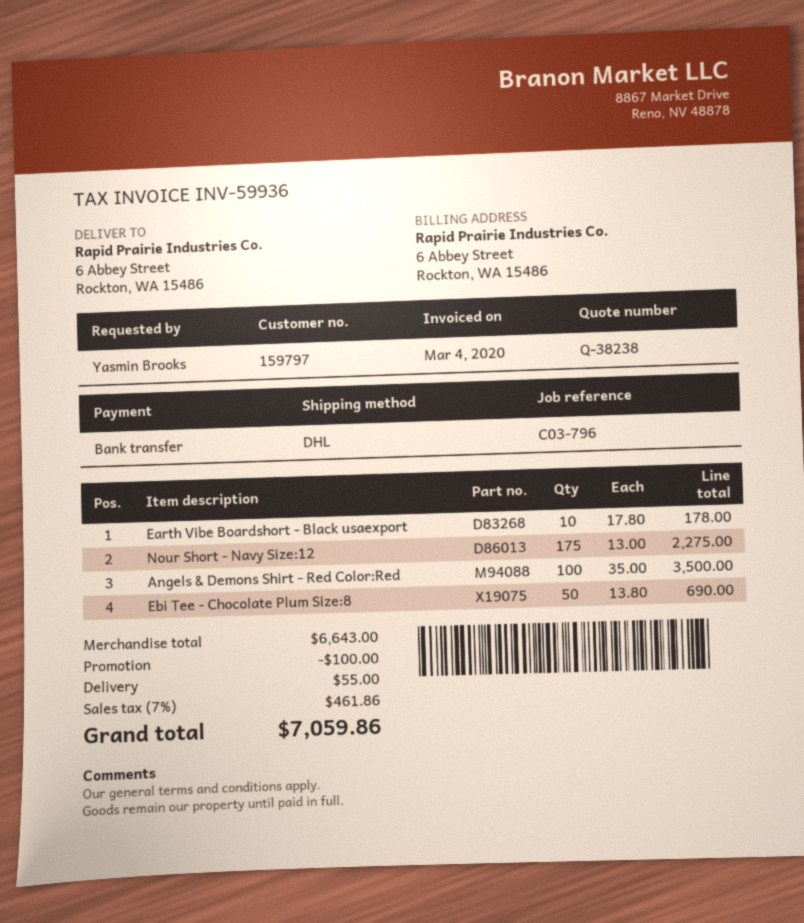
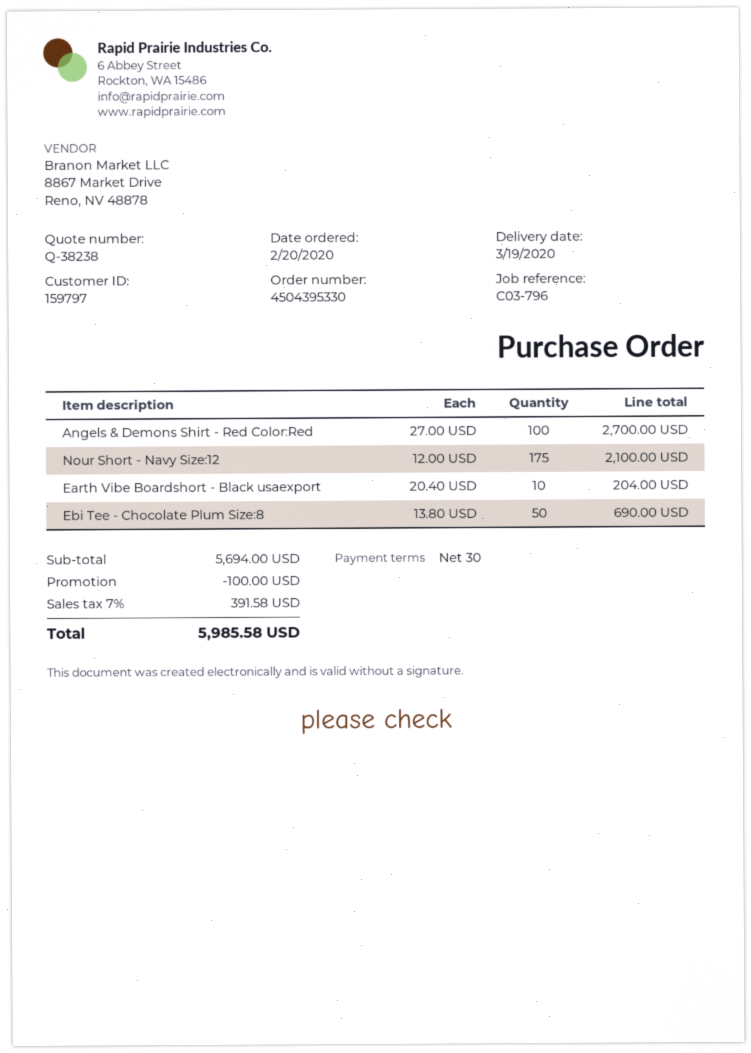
Earth Vibe Boardshort - Black usaexport: 10 x 17.80 = 178.00 -> 10 x 20.40 = 204.00
Nour Short - Navy Size:12: 175 x 13.00 = 2275.00 -> 175 x 12.00 = 2100.00
Angels & Demons Shirt - Red Color:Red: 100 x 35.00 = 3500.00 -> 100 x 27.00 = 2700.00
subtotal: 6643.00 -> 5694.00
shipping: 55.00 -> none
tax: 7% = 461.86 -> 7% = 391.58
total: 7059.86 -> 5985.58

